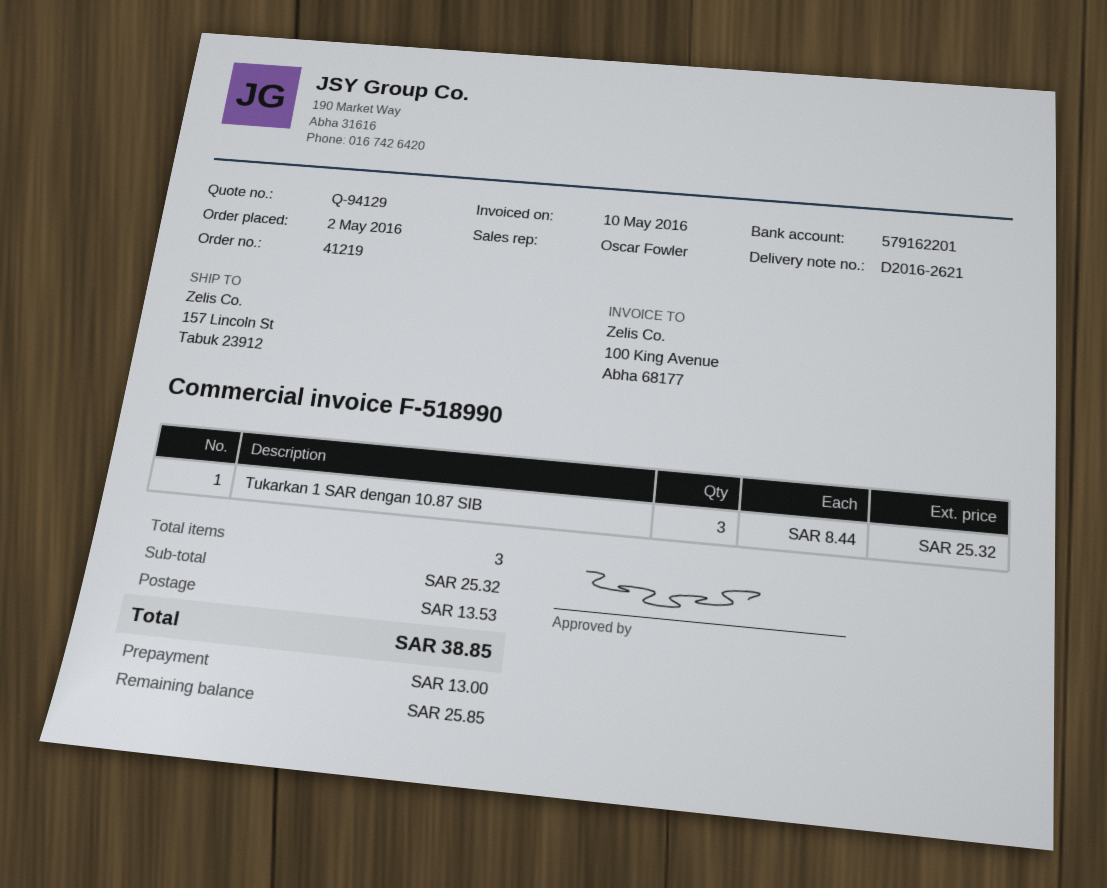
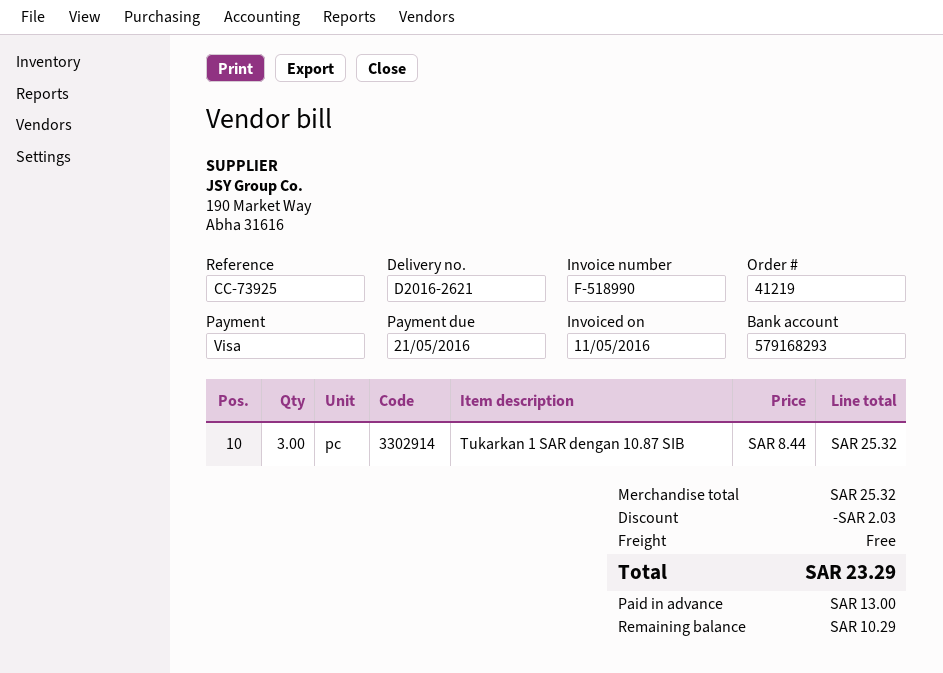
invoice date: 2016-05-10 -> 2016-05-11
bank account: 579162201 -> 579168293
discount: none -> 2.03
shipping: 13.53 -> 0.00
total: 38.85 -> 23.29
balance: 25.85 -> 10.29

